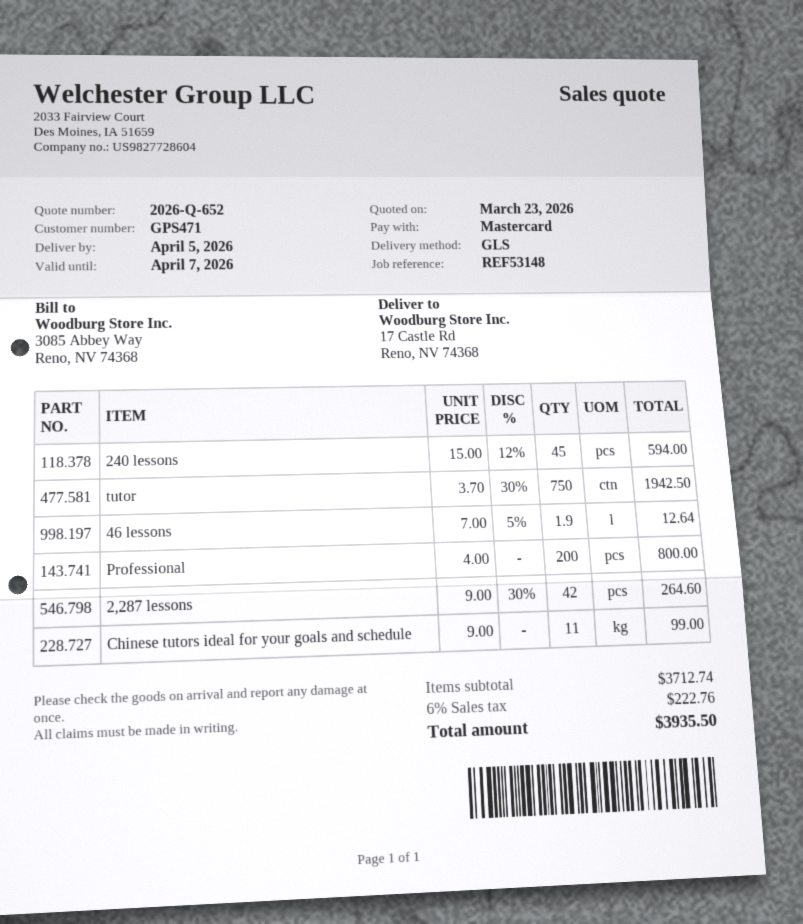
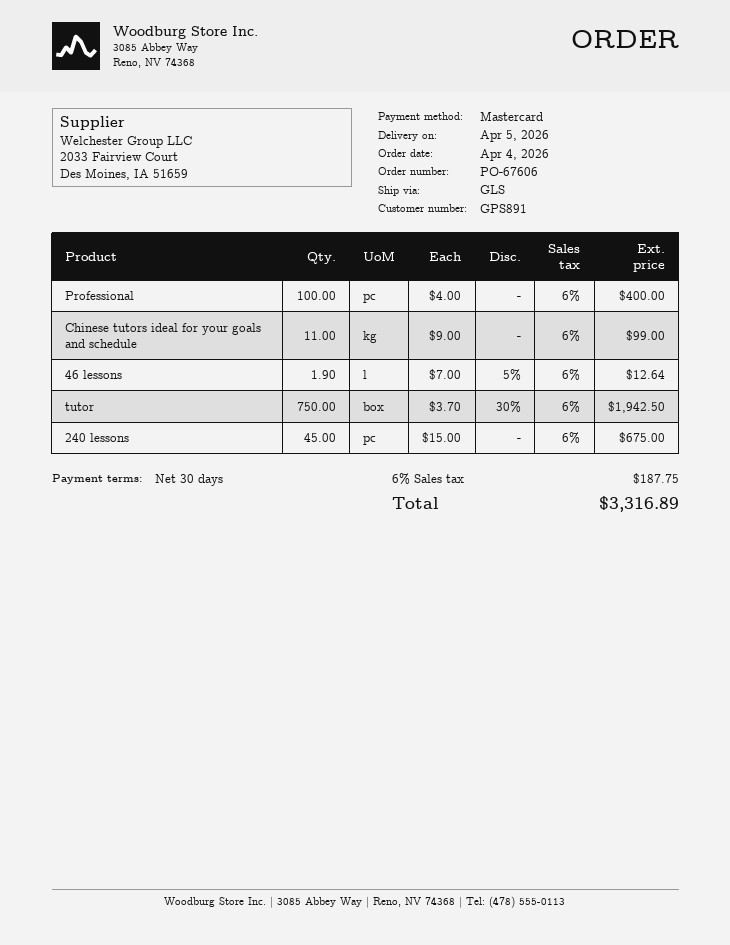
customer number: GPS471 -> GPS891
240 lessons: 45 x 15.00 - 12% = 594.00 -> 45 x 15.00 = 675.00
Professional: 200 x 4.00 = 800.00 -> 100 x 4.00 = 400.00
2,287 lessons: 42 x 9.00 - 30% = 264.60 -> none
tax: 6% = 222.76 -> 6% = 187.75
total: 3935.50 -> 3316.89

